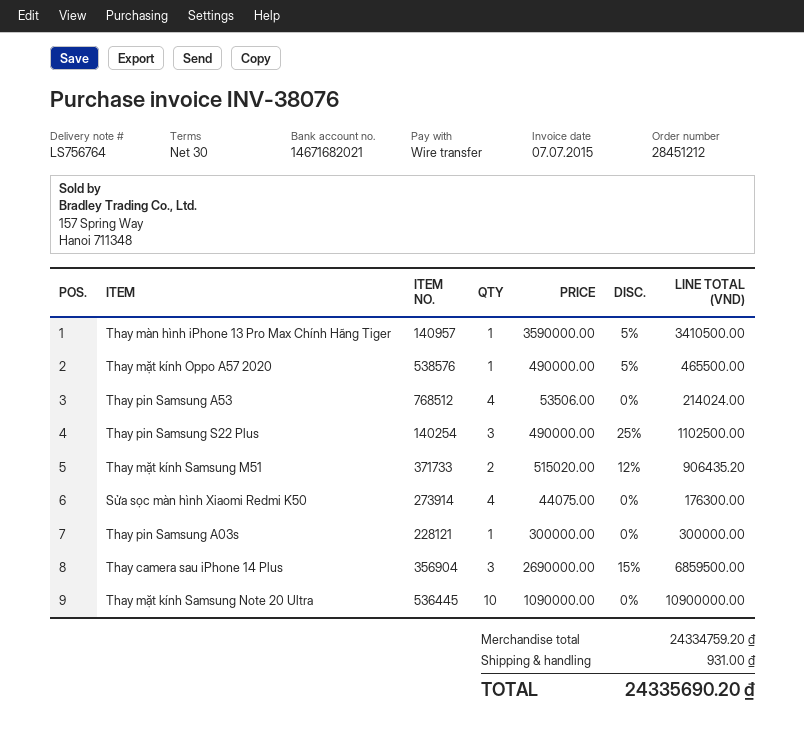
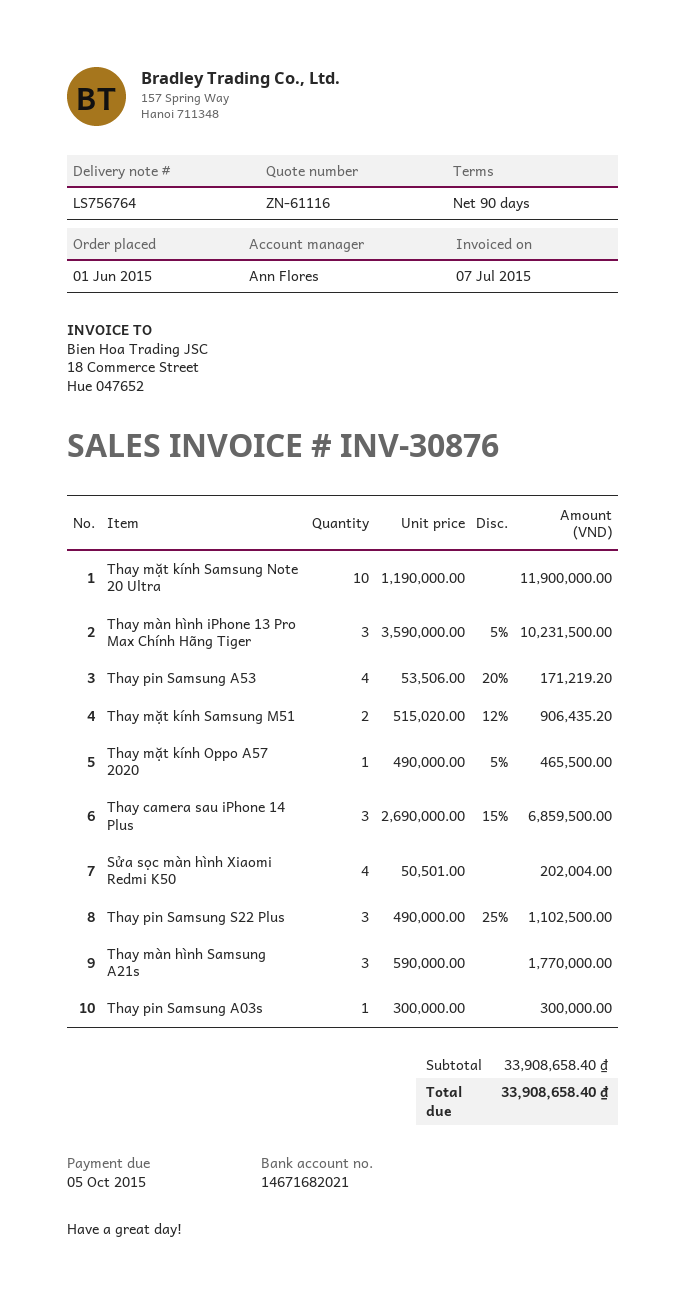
invoice number: INV-38076 -> INV-30876
payment terms: 30 days -> 90 days
Thay màn hình iPhone 13 Pro Max Chính Hãng Tiger: 1 x 3590000.00 - 5% = 3410500.00 -> 3 x 3590000.00 - 5% = 10231500.00
Thay pin Samsung A53: 4 x 53506.00 = 214024.00 -> 4 x 53506.00 - 20% = 171219.20
Sửa sọc màn hình Xiaomi Redmi K50: 4 x 44075.00 = 176300.00 -> 4 x 50501.00 = 202004.00
Thay mặt kính Samsung Note 20 Ultra: 10 x 1090000.00 = 10900000.00 -> 10 x 1190000.00 = 11900000.00
Thay màn hình Samsung A21s: none -> 3 x 590000.00 = 1770000.00
subtotal: 24334759.20 -> 33908658.40
shipping: 931.00 -> none
total: 24335690.20 -> 33908658.40

